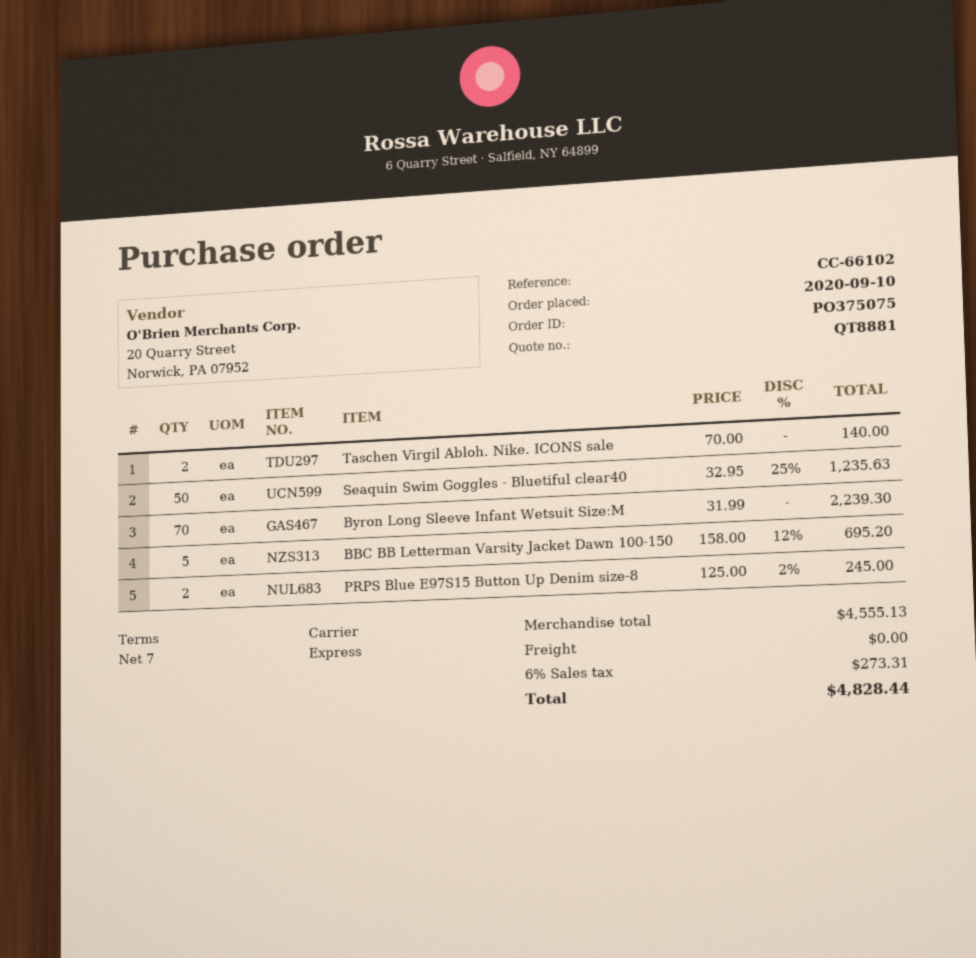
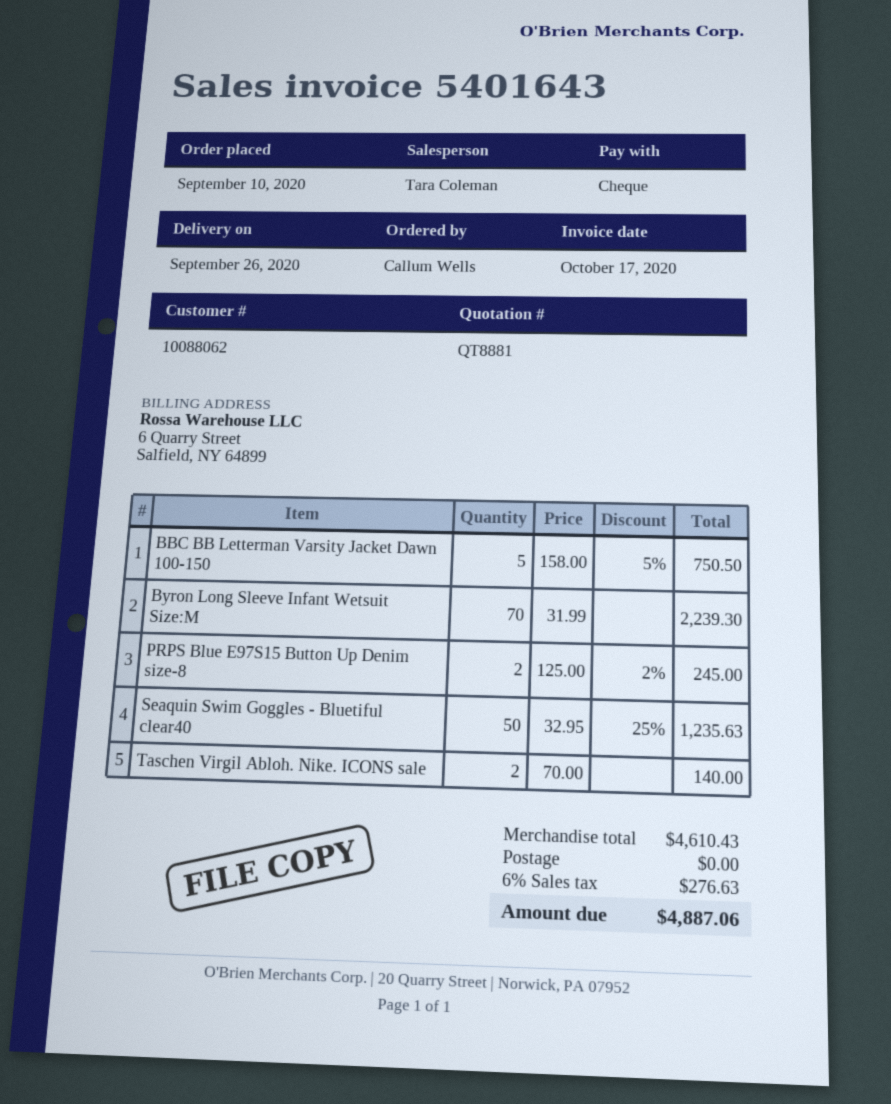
BBC BB Letterman Varsity Jacket Dawn 100-150: 5 x 158.00 - 12% = 695.20 -> 5 x 158.00 - 5% = 750.50
subtotal: 4555.13 -> 4610.43
tax: 6% = 273.31 -> 6% = 276.63
total: 4828.44 -> 4887.06

